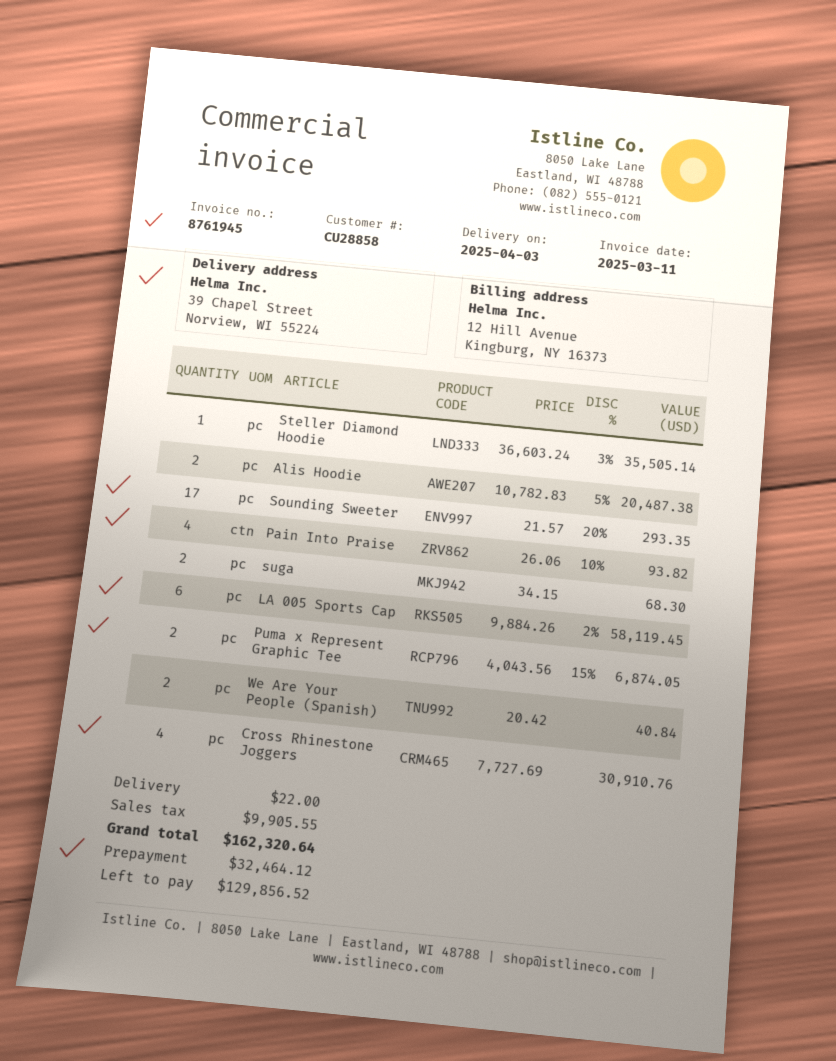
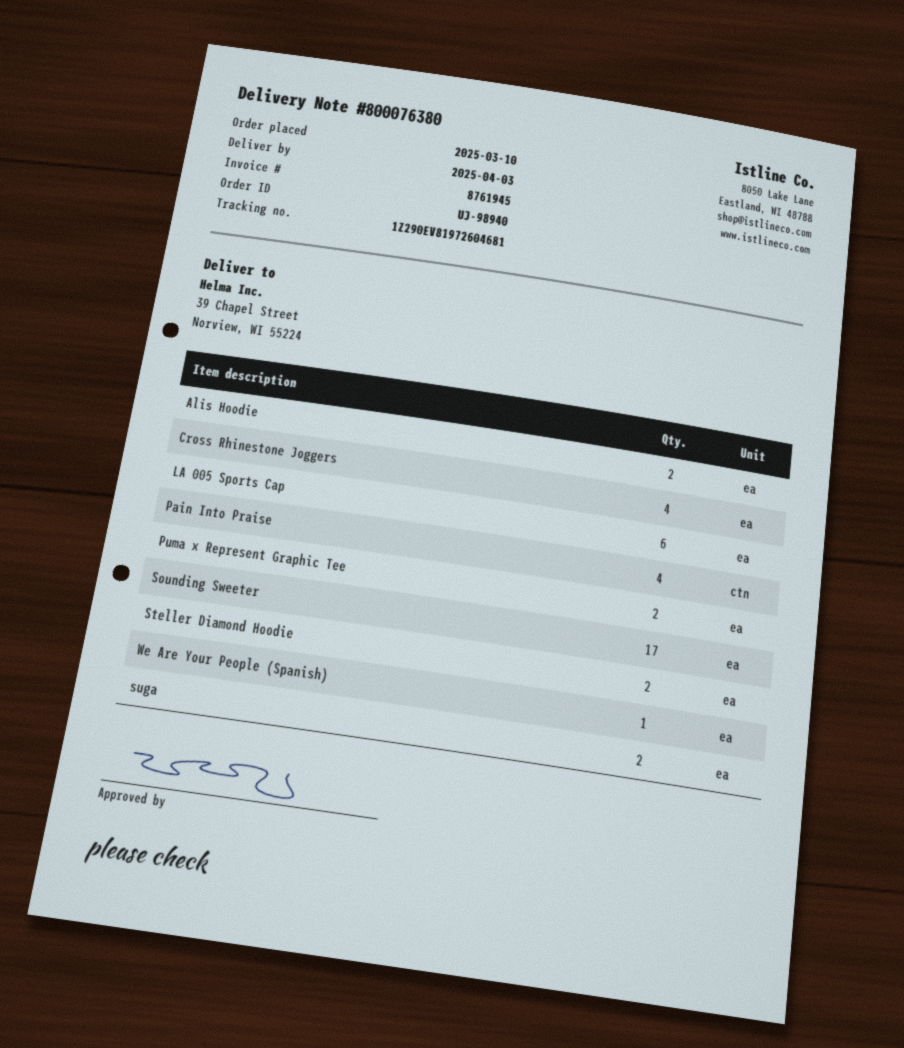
Steller Diamond Hoodie: 1 -> 2
We Are Your People (Spanish): 2 -> 1

